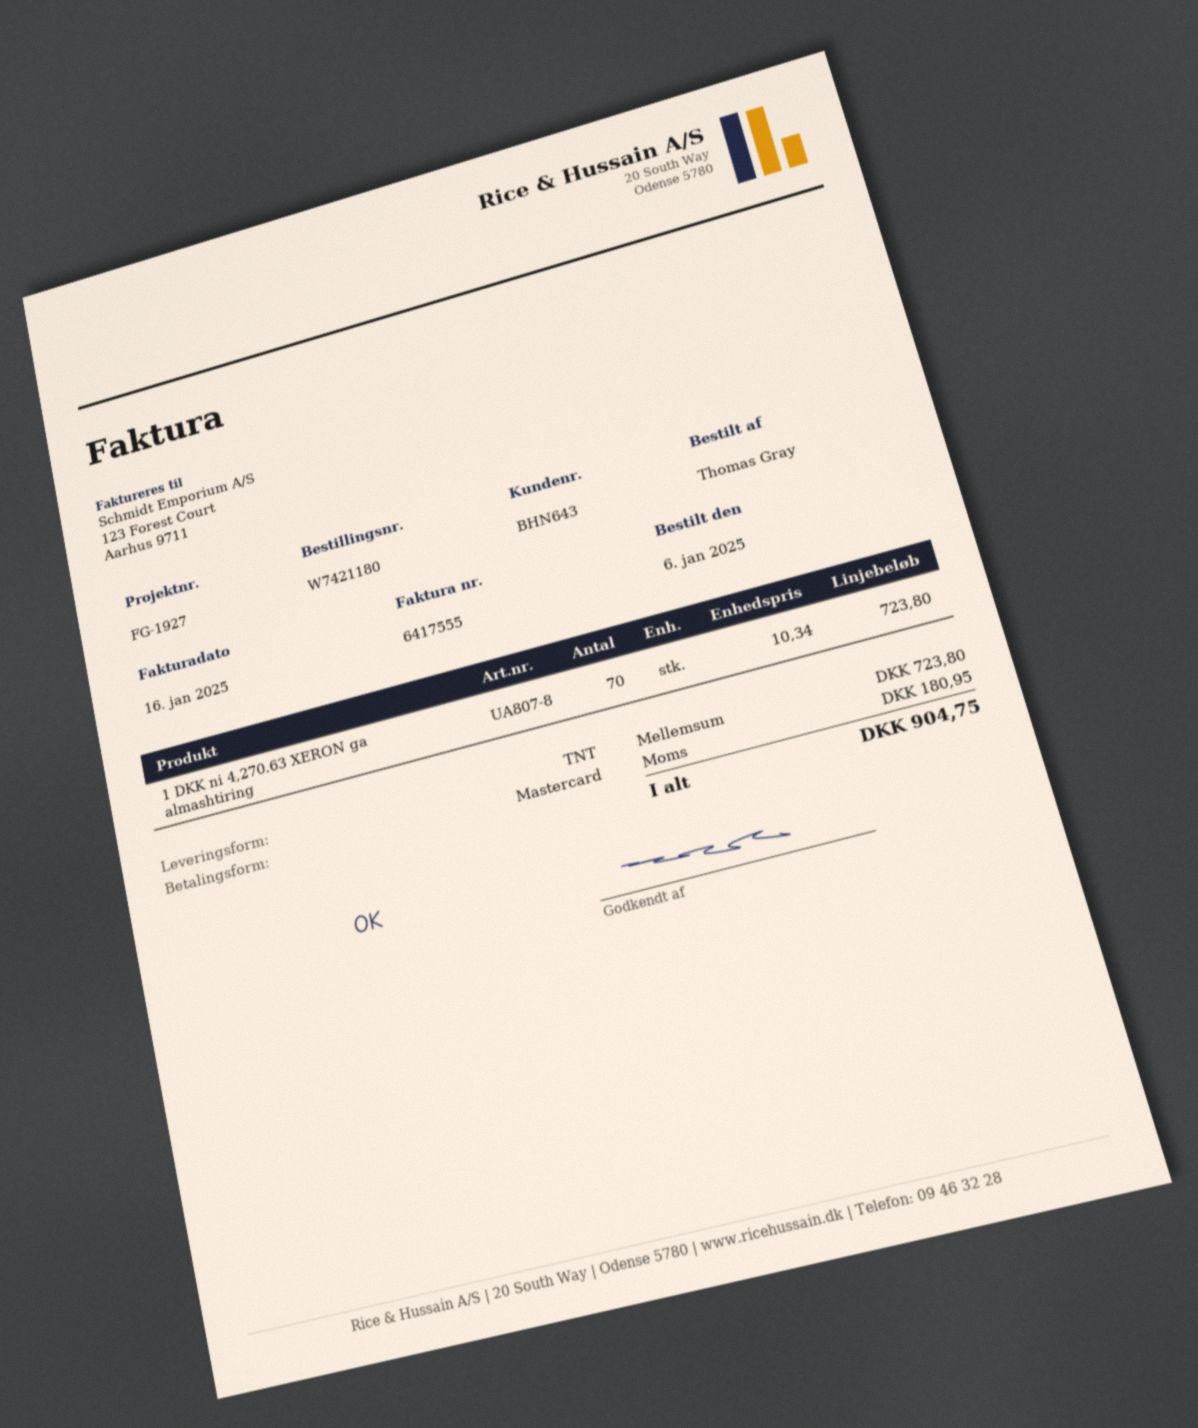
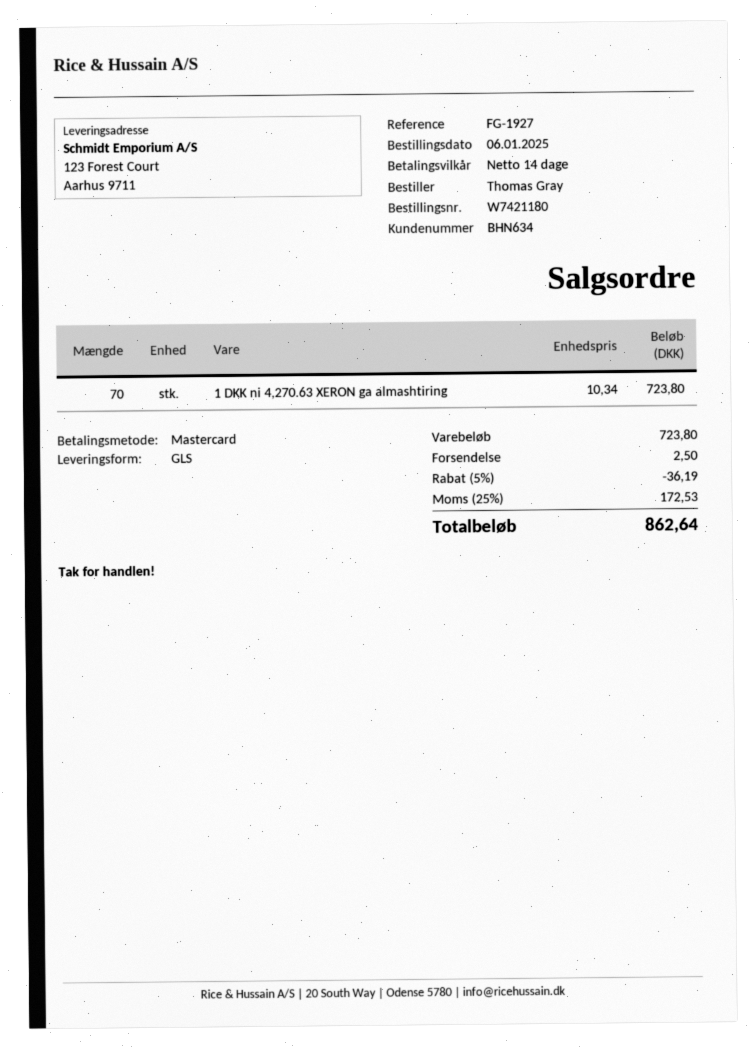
customer number: BHN643 -> BHN634
shipping method: TNT -> GLS
discount: none -> 5% = 36.19
shipping: none -> 2.50
tax: 180.95 -> 172.53
total: 904.75 -> 862.64

